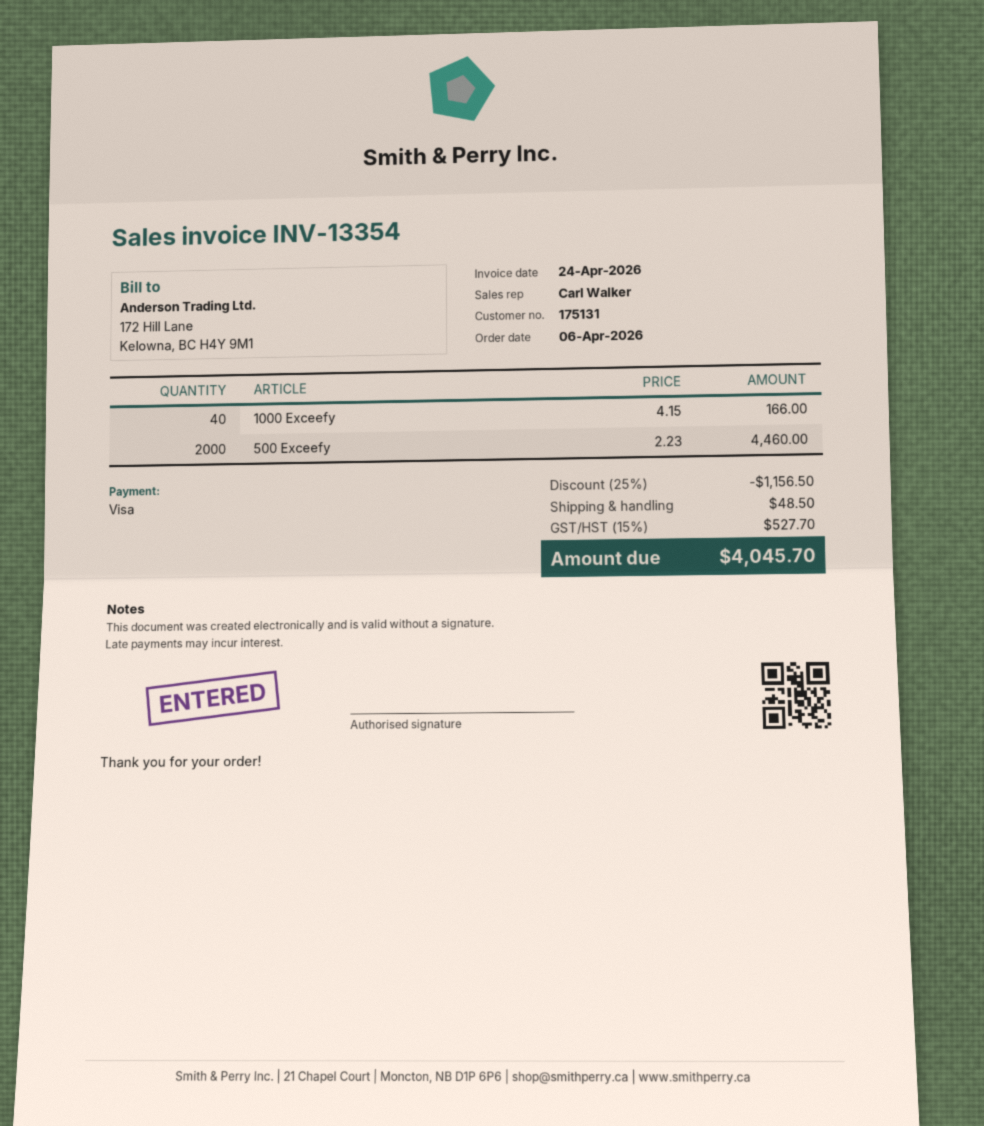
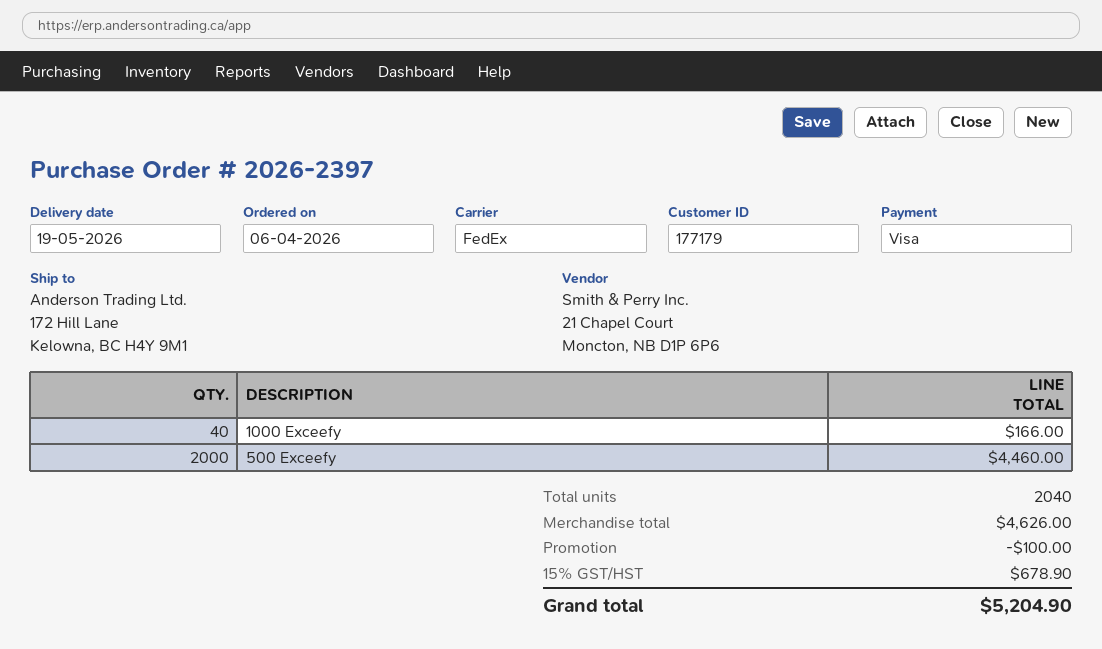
customer number: 175131 -> 177179
discount: 1156.50 -> 100.00
shipping: 48.50 -> none
tax: 15% = 527.70 -> 15% = 678.90
total: 4045.70 -> 5204.90

